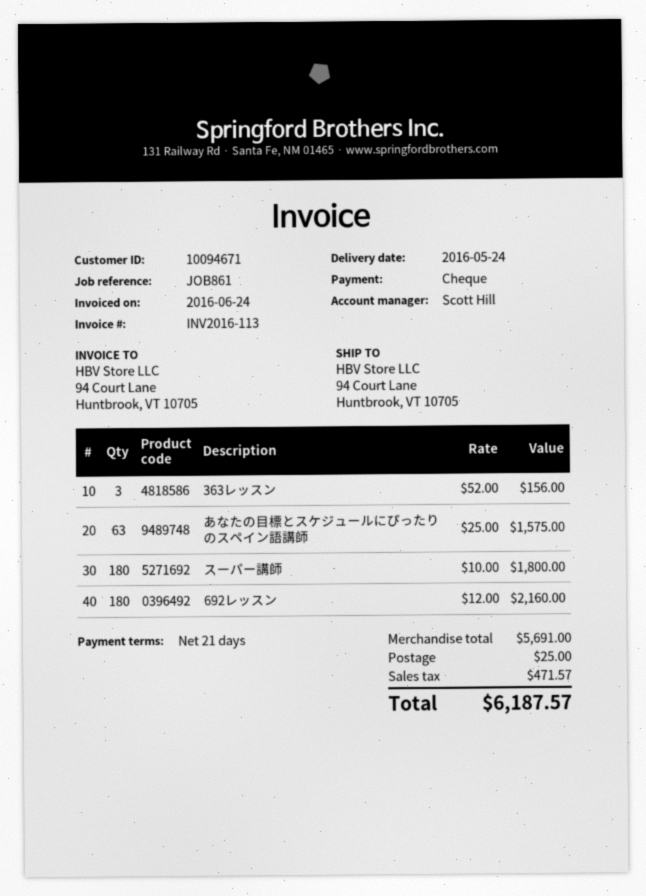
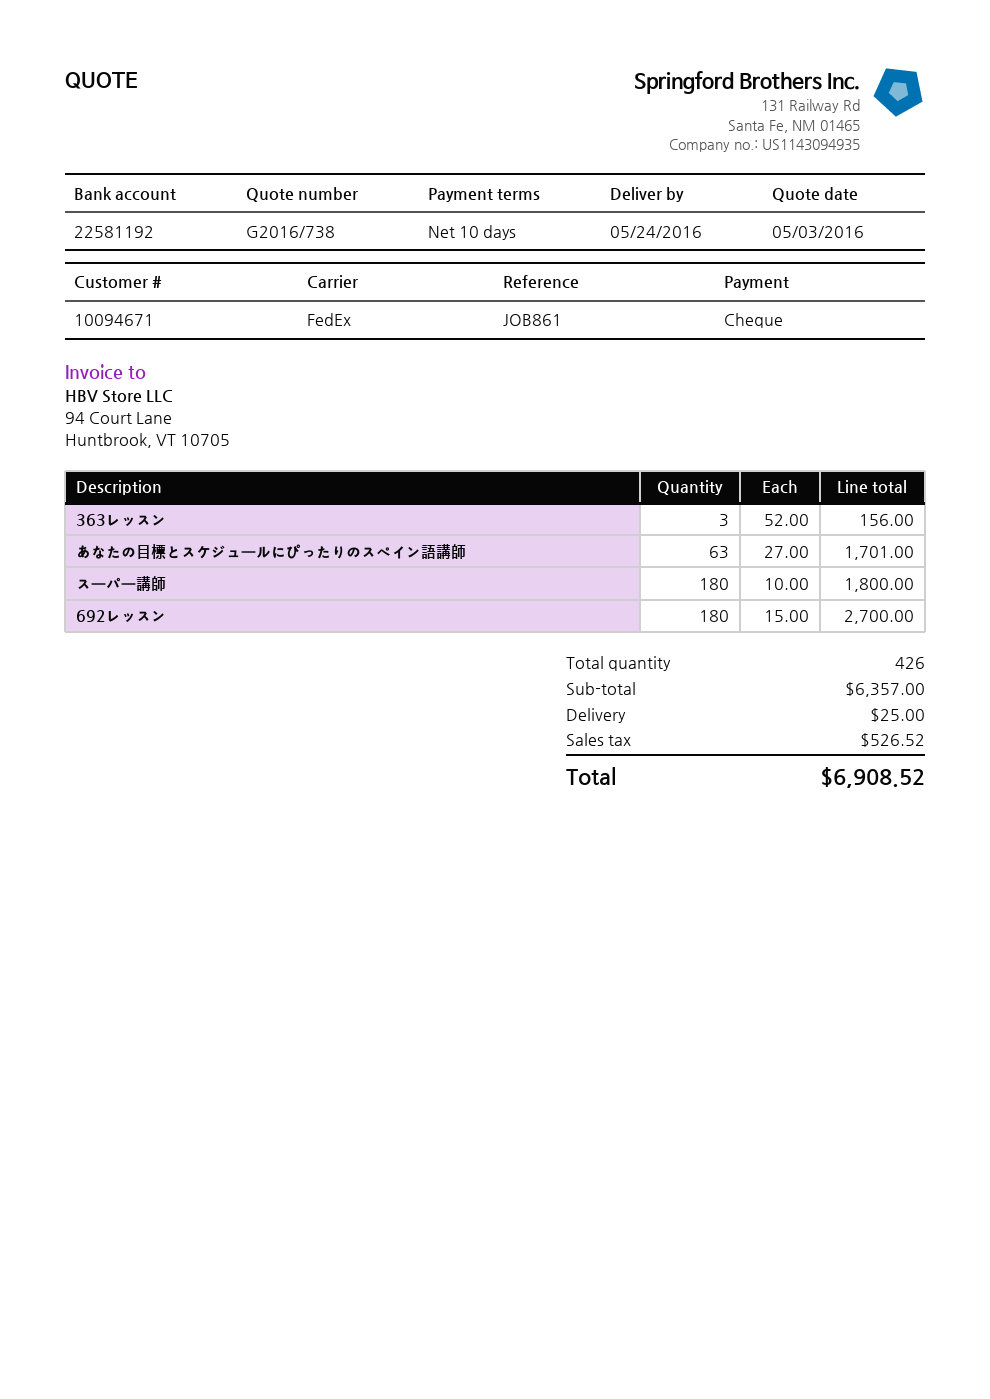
payment terms: 21 days -> 10 days
あなたの目標とスケジュールにぴったりのスペイン語講師: 63 x 25.00 = 1575.00 -> 63 x 27.00 = 1701.00
692レッスン: 180 x 12.00 = 2160.00 -> 180 x 15.00 = 2700.00
subtotal: 5691.00 -> 6357.00
tax: 471.57 -> 526.52
total: 6187.57 -> 6908.52

